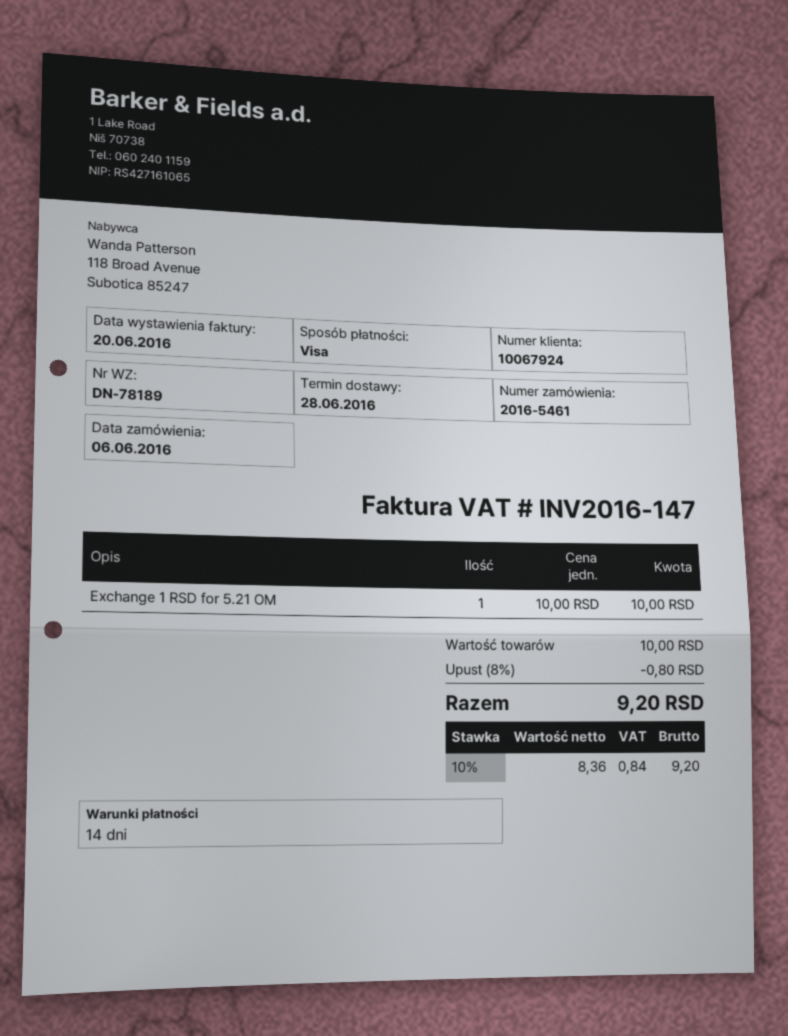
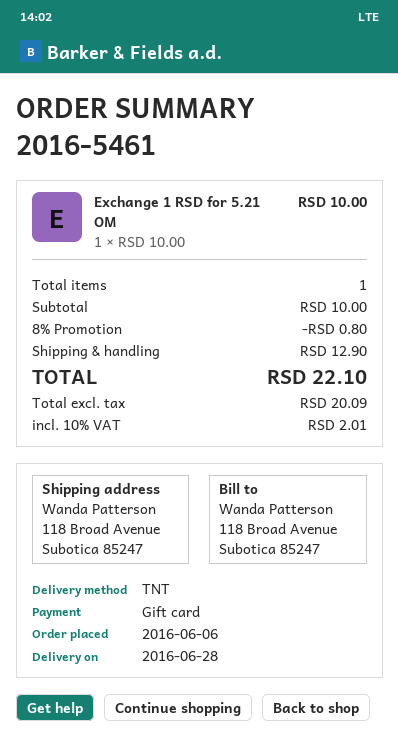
payment method: Visa -> gift card
shipping: none -> 12.90
net: 8.36 -> 20.09
tax: 10% = 0.84 -> 10% = 2.01
total: 9.20 -> 22.10

